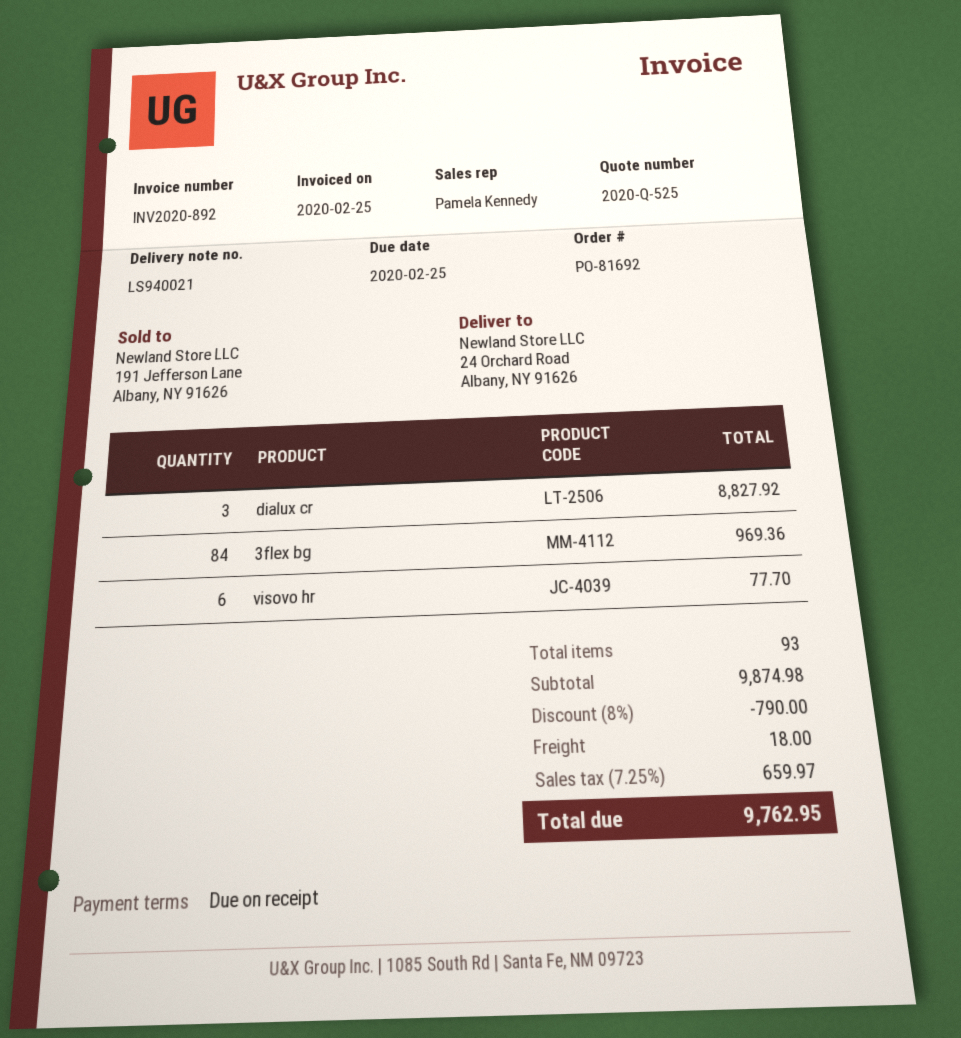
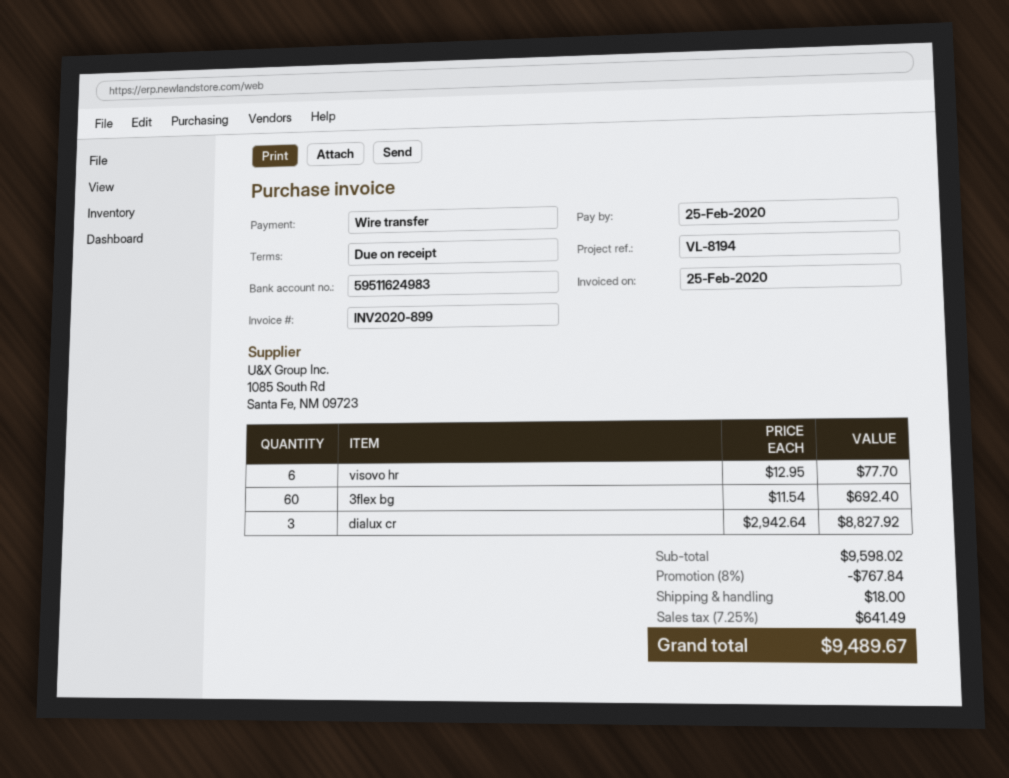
invoice number: INV2020-892 -> INV2020-899
3flex bg: 84 for 969.36 -> 60 for 692.40
subtotal: 9874.98 -> 9598.02
discount: 8% = 790.00 -> 8% = 767.84
tax: 7.25% = 659.97 -> 7.25% = 641.49
total: 9762.95 -> 9489.67

